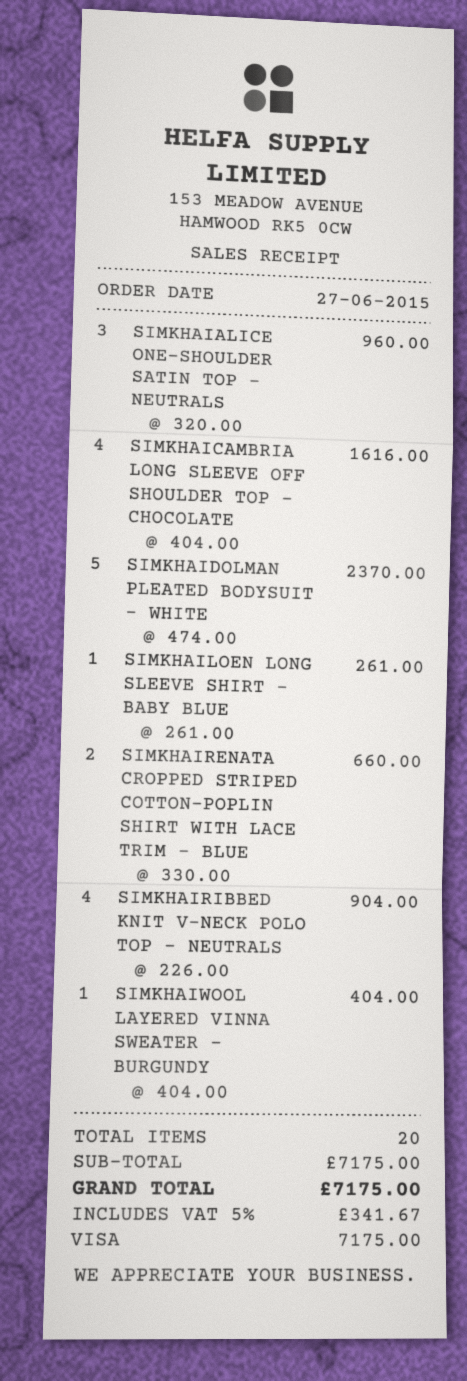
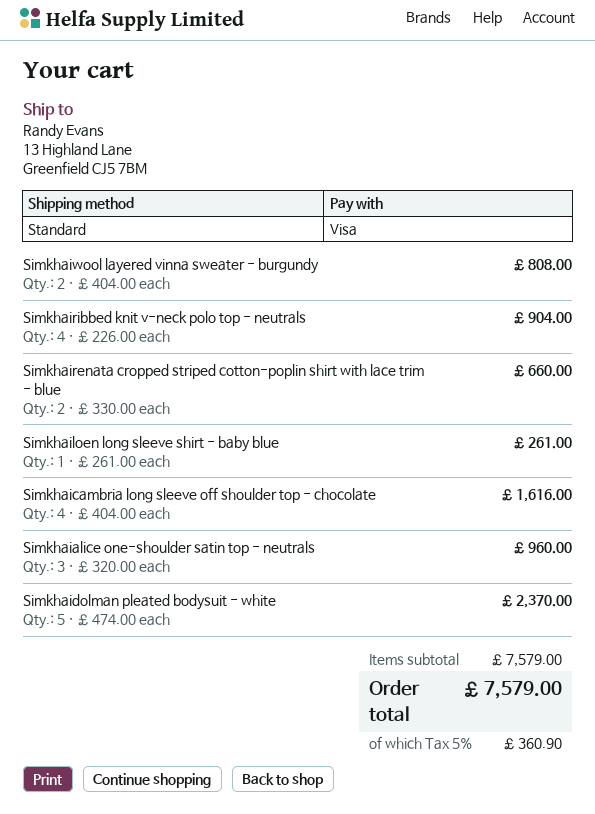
SIMKHAIWOOL LAYERED VINNA SWEATER - BURGUNDY: 1 x 404.00 = 404.00 -> 2 x 404.00 = 808.00
subtotal: 7175.00 -> 7579.00
tax: 5% = 341.67 -> 5% = 360.90
total: 7175.00 -> 7579.00

